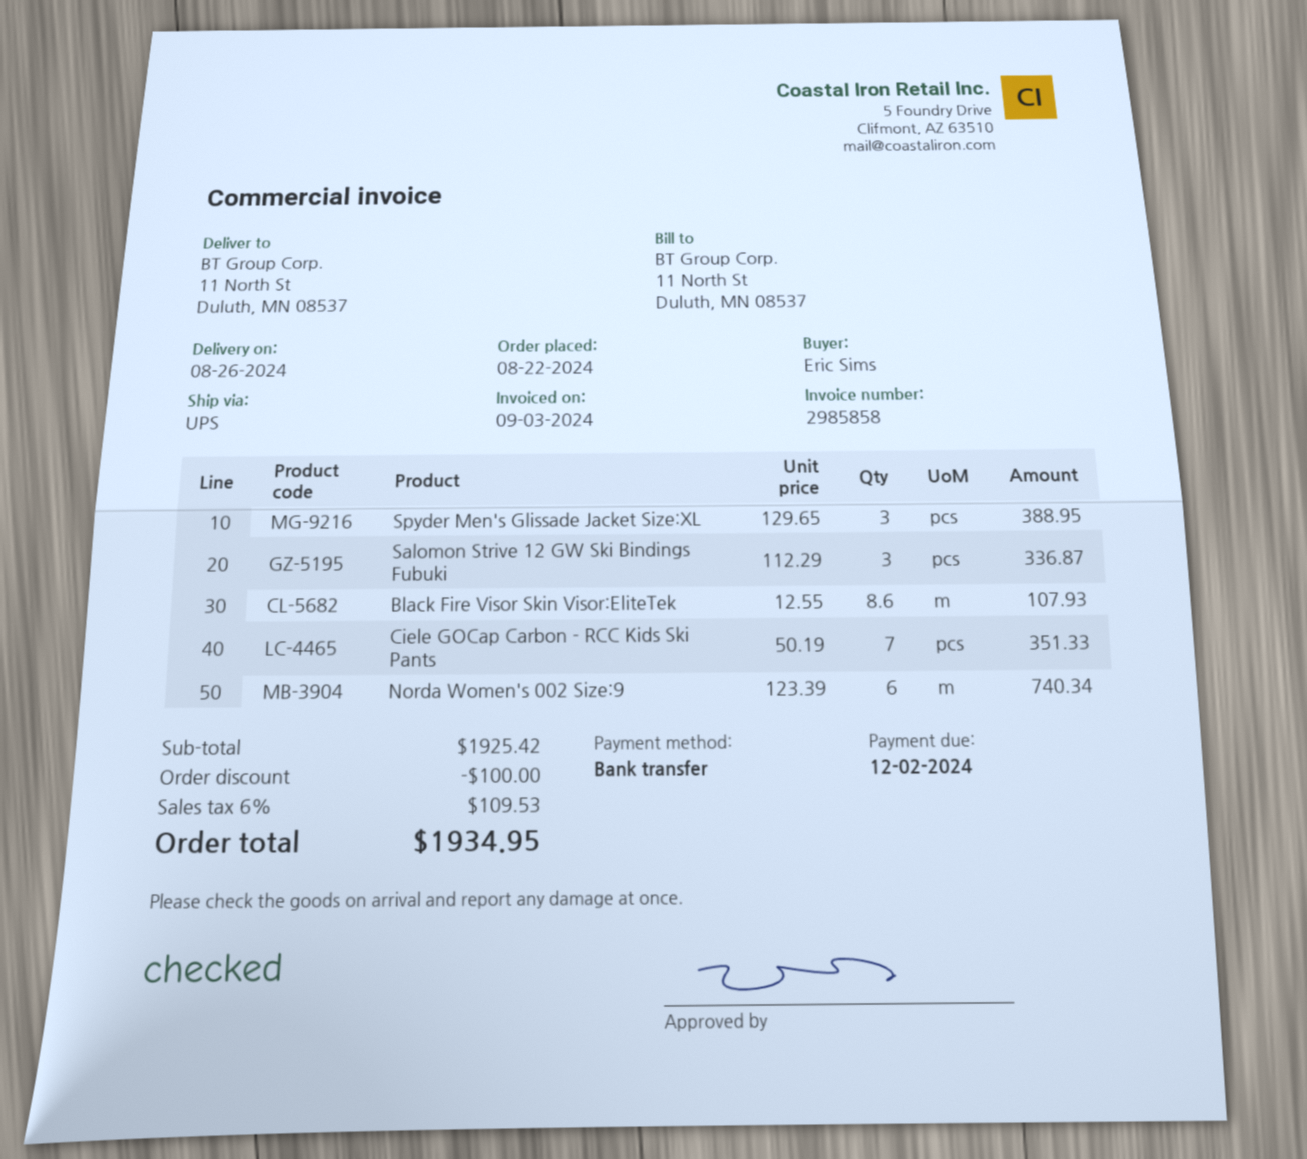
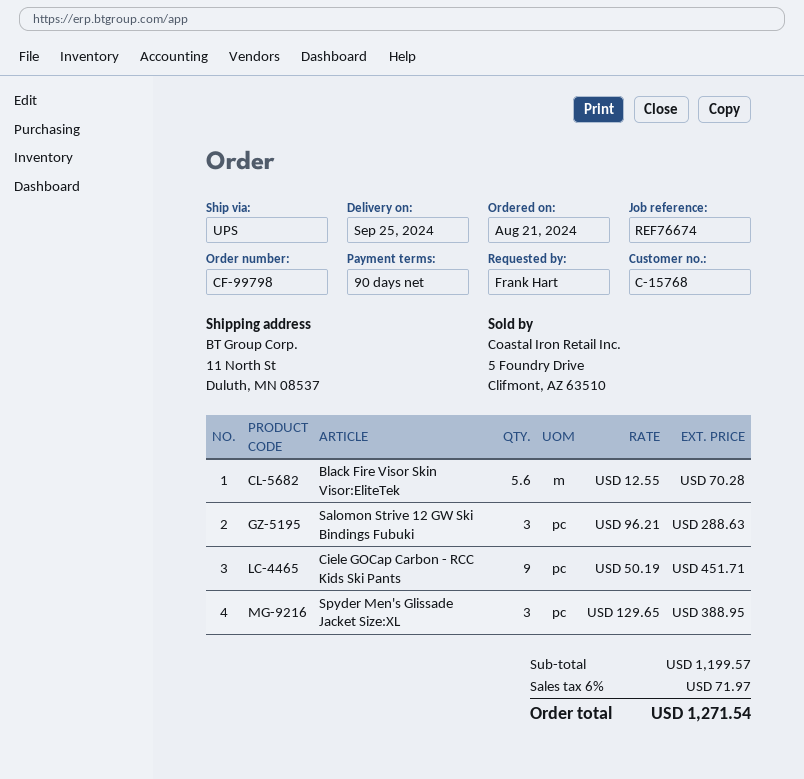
order date: 2024-08-22 -> 2024-08-21
delivery date: 2024-08-26 -> 2024-09-25
ordered by: Eric Sims -> Frank Hart
Salomon Strive 12 GW Ski Bindings Fubuki: 3 x 112.29 = 336.87 -> 3 x 96.21 = 288.63
Black Fire Visor Skin Visor:EliteTek: 8.6 x 12.55 = 107.93 -> 5.6 x 12.55 = 70.28
Ciele GOCap Carbon - RCC Kids Ski Pants: 7 x 50.19 = 351.33 -> 9 x 50.19 = 451.71
Norda Women's 002 Size:9: 6 x 123.39 = 740.34 -> none
subtotal: 1925.42 -> 1199.57
discount: 100.00 -> none
tax: 6% = 109.53 -> 6% = 71.97
total: 1934.95 -> 1271.54

